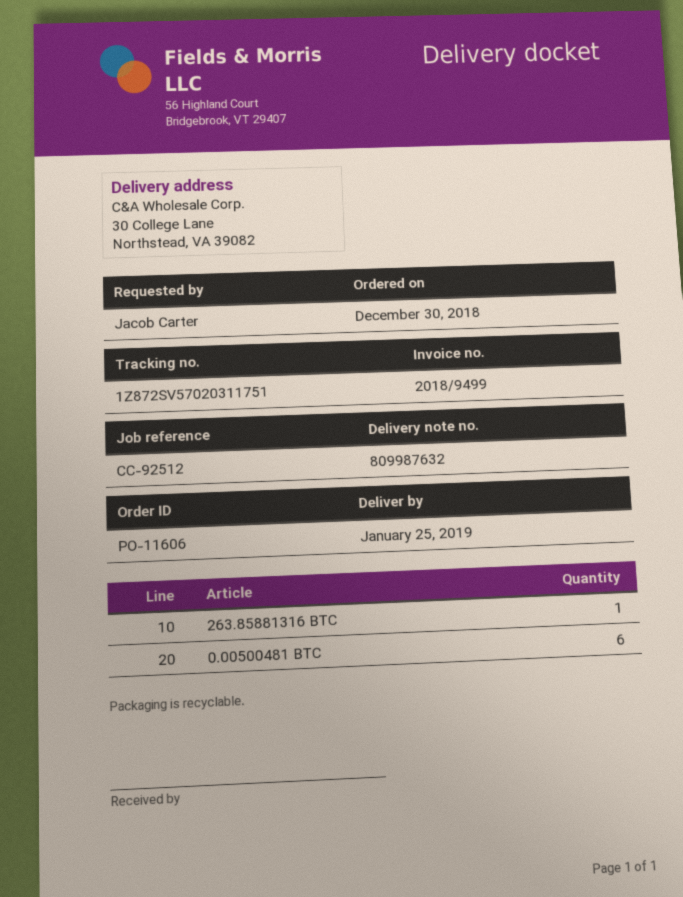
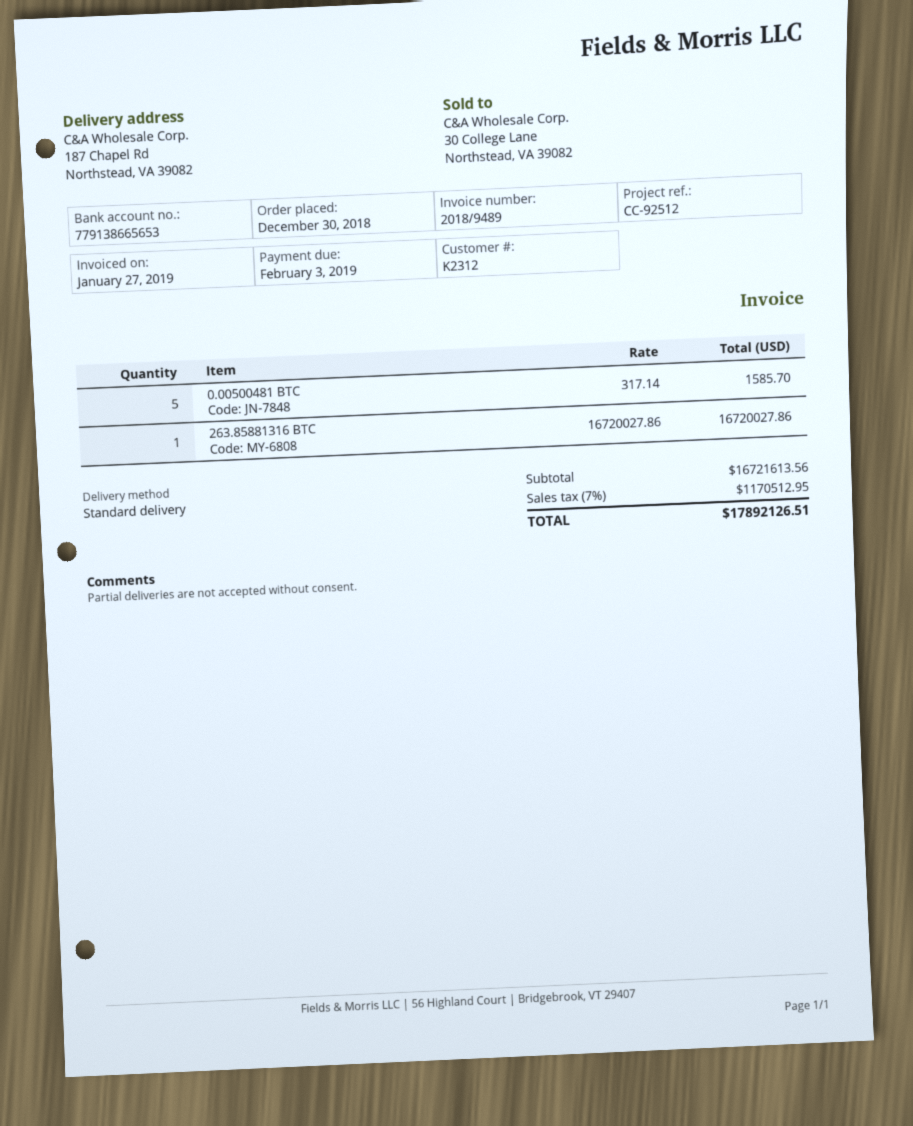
invoice number: 2018/9499 -> 2018/9489
ship to: 30 College Lane, Northstead, VA 39082 -> 187 Chapel Rd, Northstead, VA 39082
0.00500481 BTC: 6 -> 5

